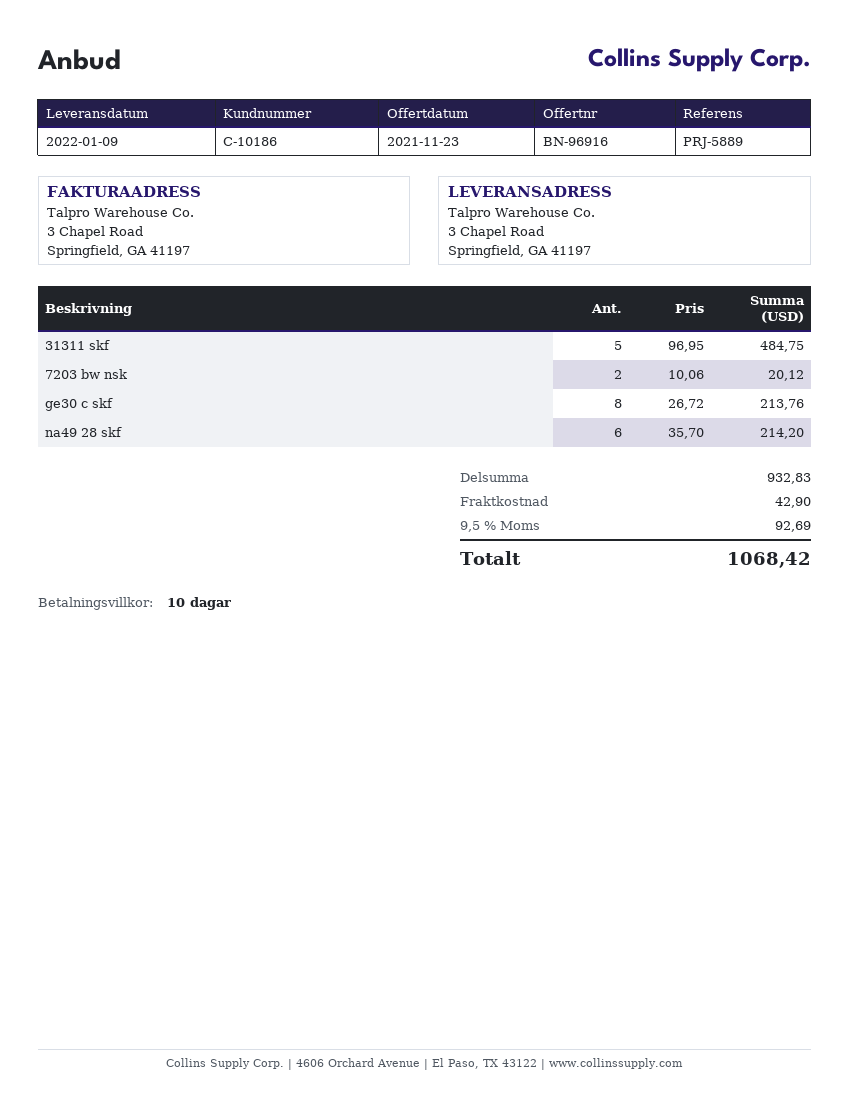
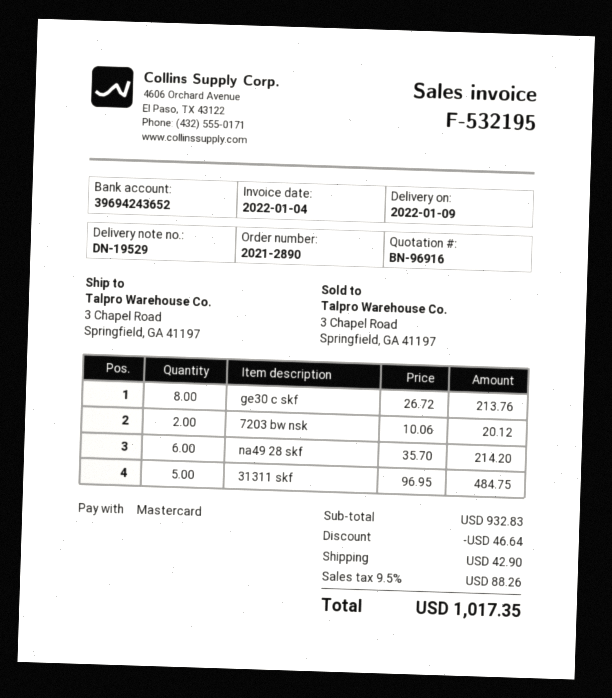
discount: none -> 46.64
tax: 9.5% = 92.69 -> 9.5% = 88.26
total: 1068.42 -> 1017.35

